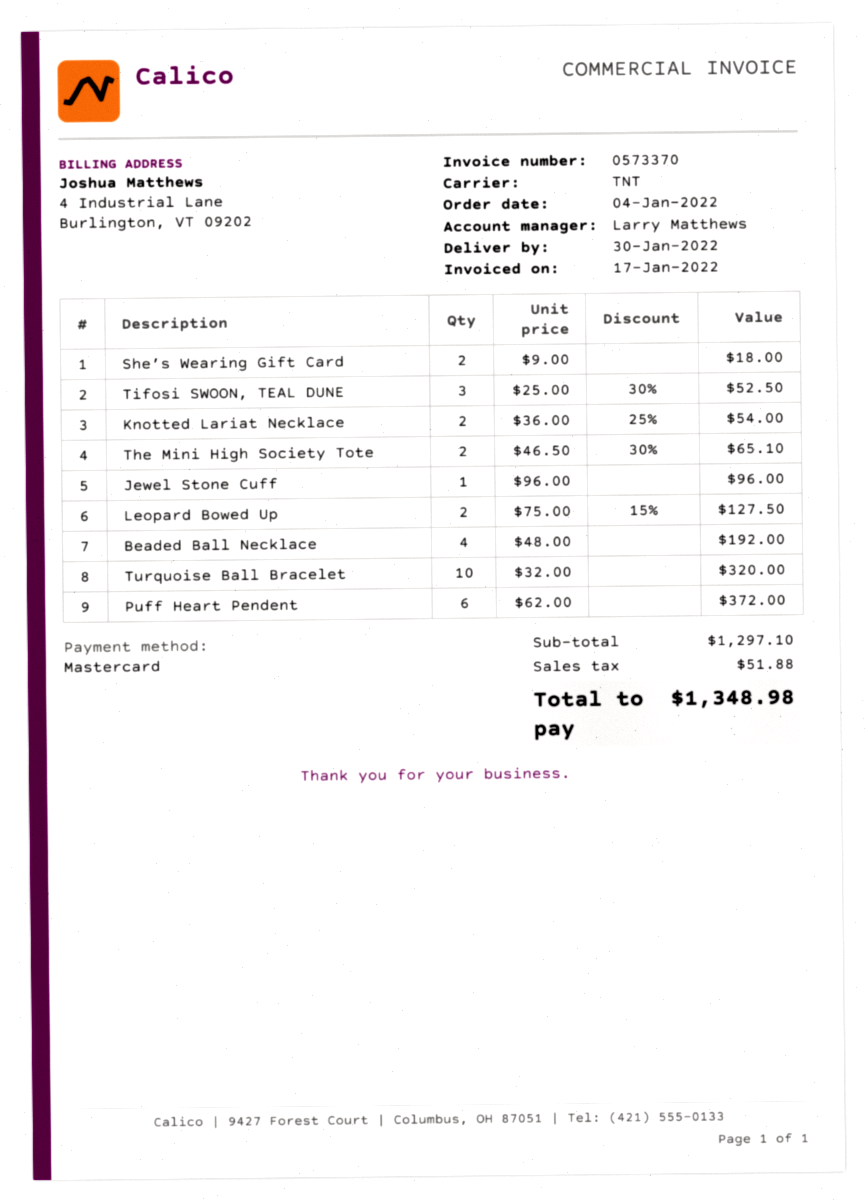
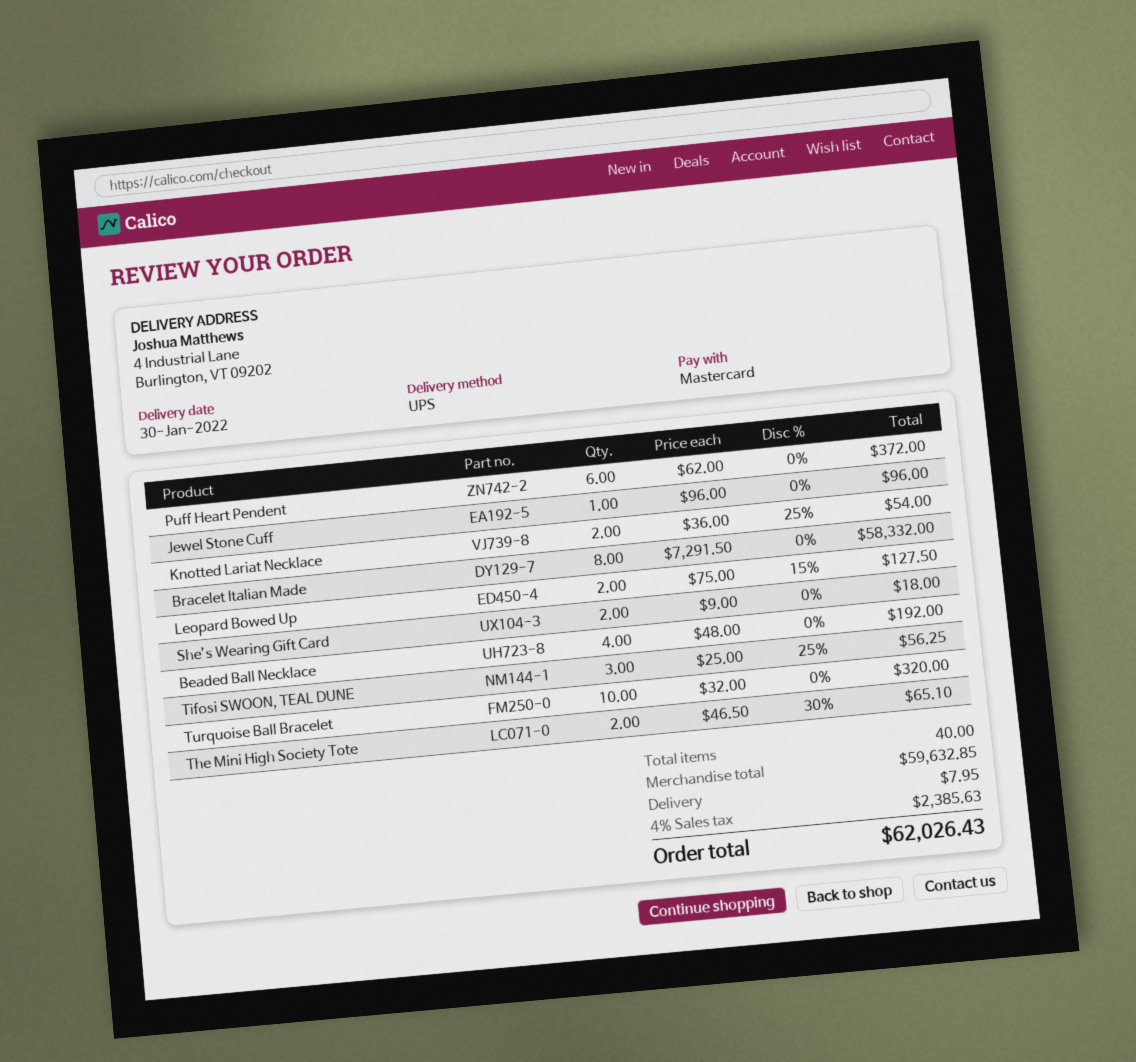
shipping method: TNT -> UPS
Tifosi SWOON, TEAL DUNE: 3 x 25.00 - 30% = 52.50 -> 3 x 25.00 - 25% = 56.25
Bracelet Italian Made: none -> 8 x 7291.50 = 58332.00
subtotal: 1297.10 -> 59632.85
shipping: none -> 7.95
tax: 51.88 -> 2385.63
total: 1348.98 -> 62026.43

